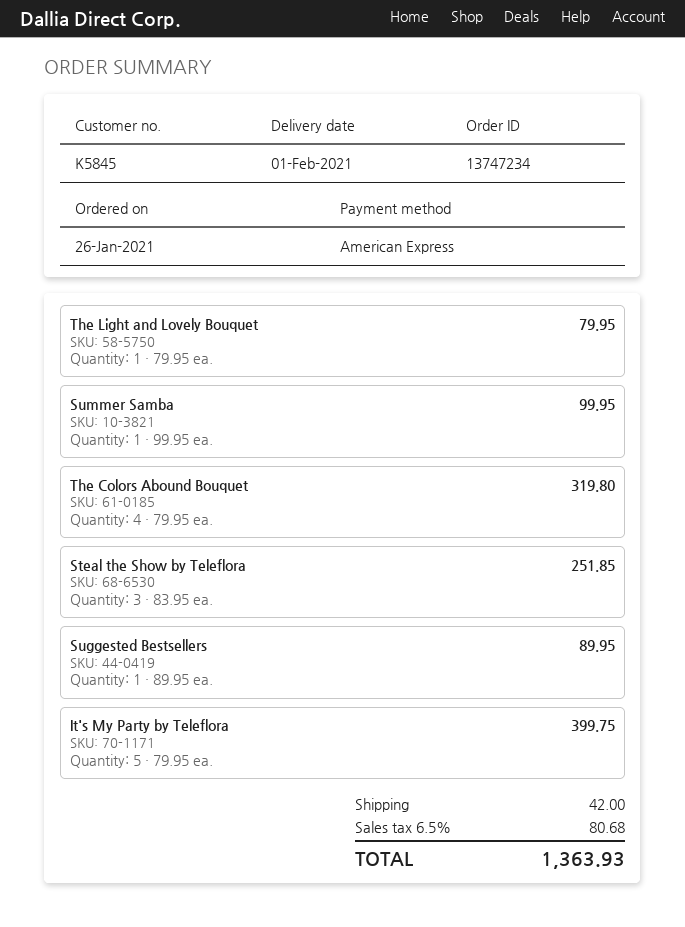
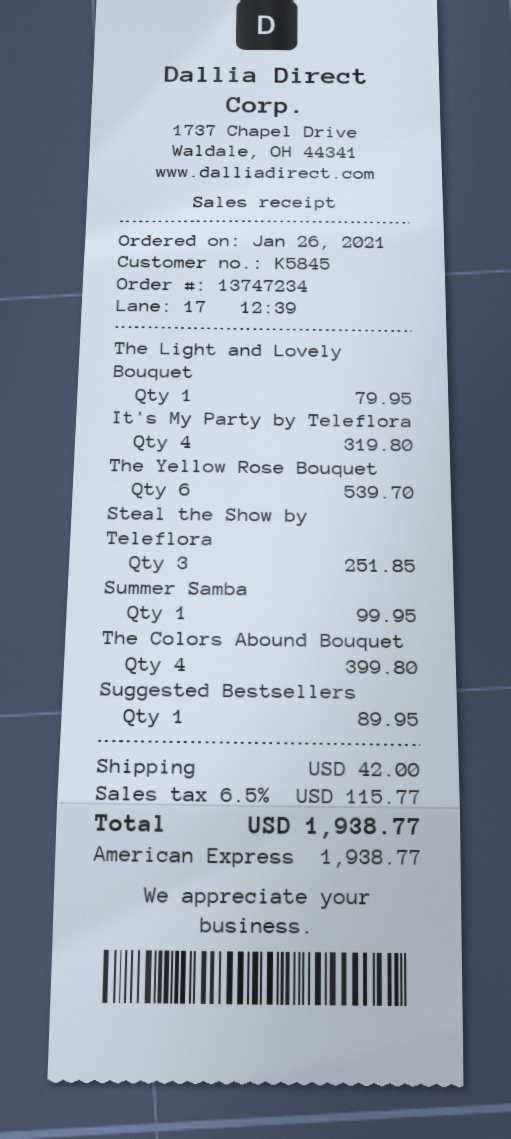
The Colors Abound Bouquet: 4 for 319.80 -> 4 for 399.80
It's My Party by Teleflora: 5 for 399.75 -> 4 for 319.80
The Yellow Rose Bouquet: none -> 6 for 539.70
tax: 6.5% = 80.68 -> 6.5% = 115.77
total: 1363.93 -> 1938.77

